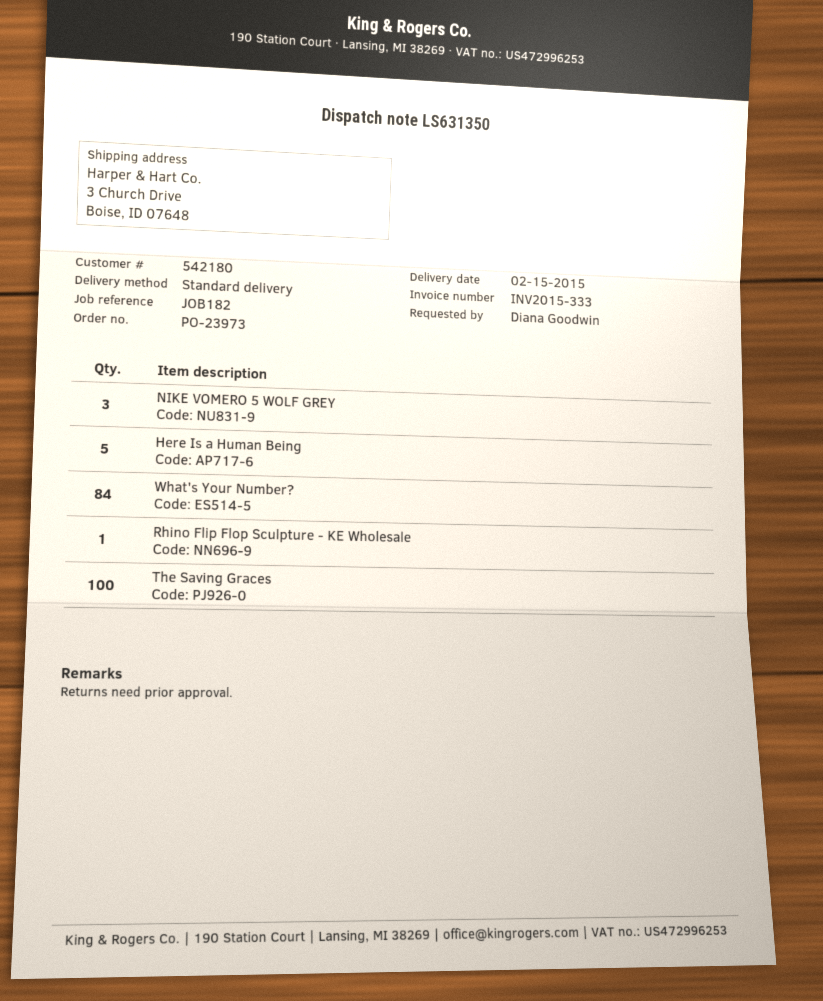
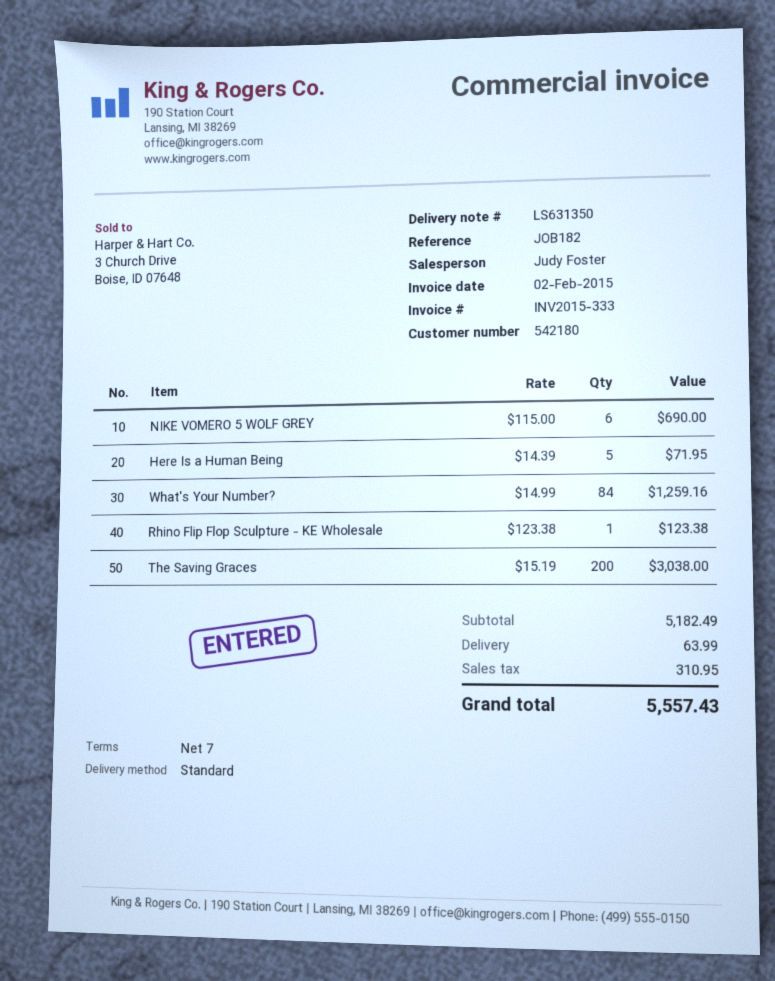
NIKE VOMERO 5 WOLF GREY: 3 -> 6
The Saving Graces: 100 -> 200

